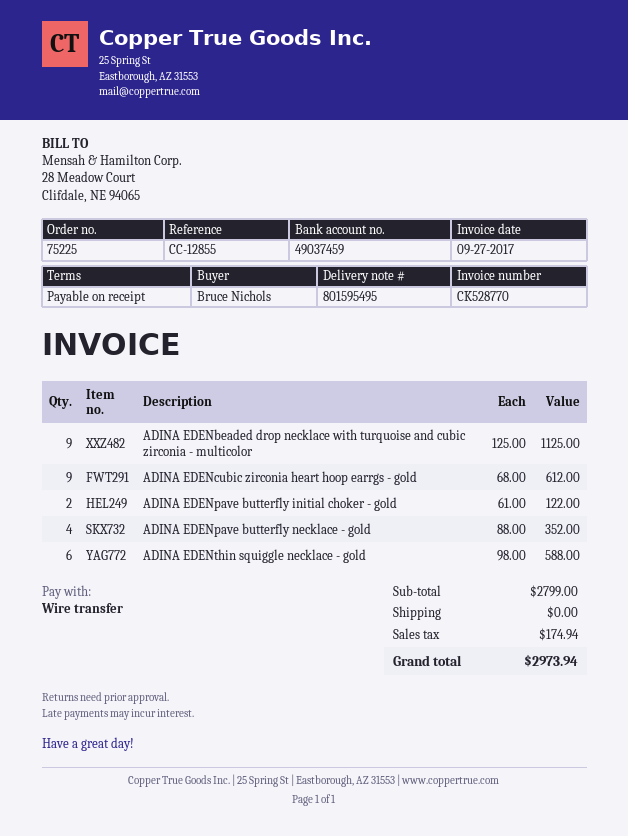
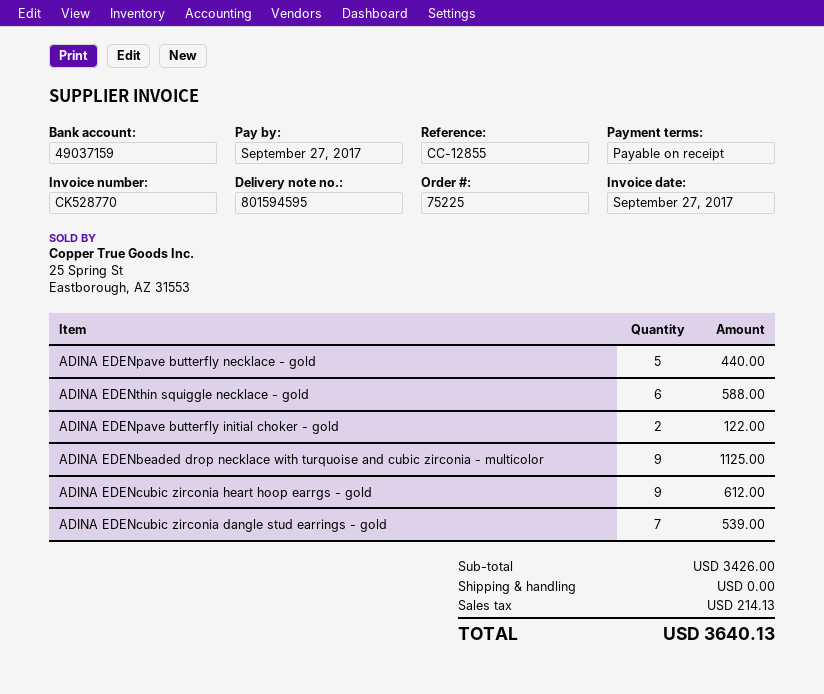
delivery note number: 801595495 -> 801594595
bank account: 49037459 -> 49037159
ADINA EDENpave butterfly necklace - gold: 4 for 352.00 -> 5 for 440.00
ADINA EDENcubic zirconia dangle stud earrings - gold: none -> 7 for 539.00
subtotal: 2799.00 -> 3426.00
tax: 174.94 -> 214.13
total: 2973.94 -> 3640.13

